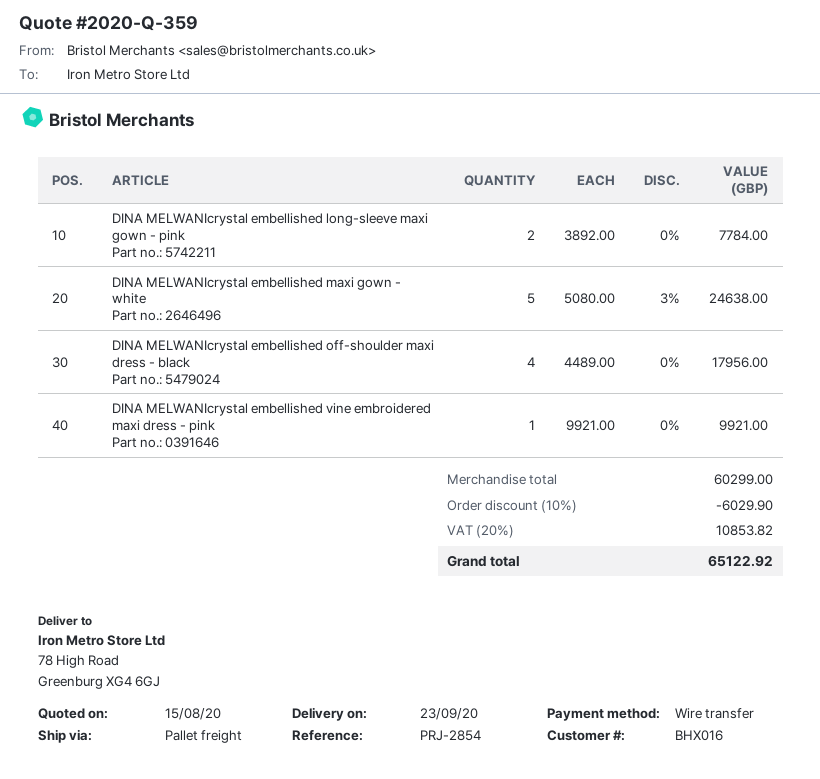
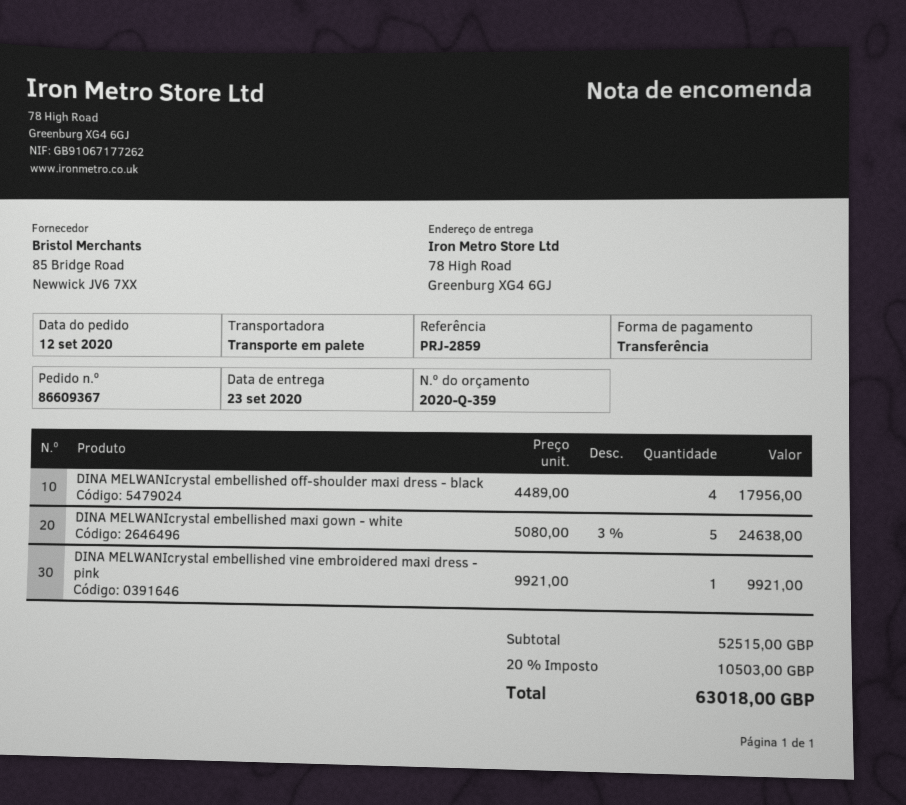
reference: PRJ-2854 -> PRJ-2859
DINA MELWANIcrystal embellished long-sleeve maxi gown - pink: 2 x 3892.00 = 7784.00 -> none
subtotal: 60299.00 -> 52515.00
discount: 10% = 6029.90 -> none
tax: 20% = 10853.82 -> 20% = 10503.00
total: 65122.92 -> 63018.00

